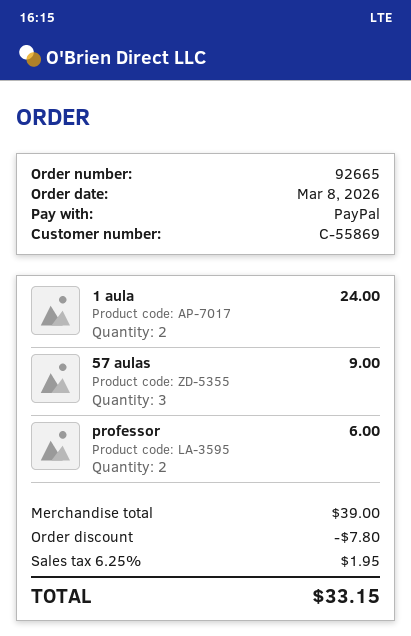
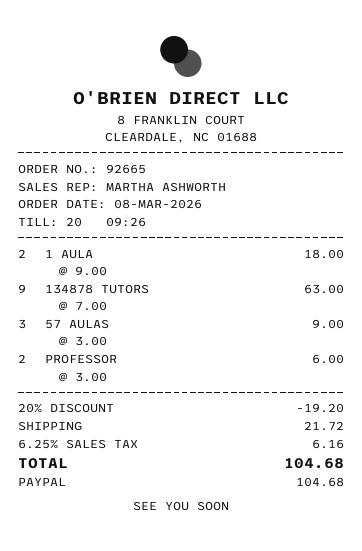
1 aula: 2 for 24.00 -> 2 for 18.00
134878 TUTORS: none -> 9 for 63.00
discount: 7.80 -> 19.20
shipping: none -> 21.72
tax: 6.25% = 1.95 -> 6.25% = 6.16
total: 33.15 -> 104.68

